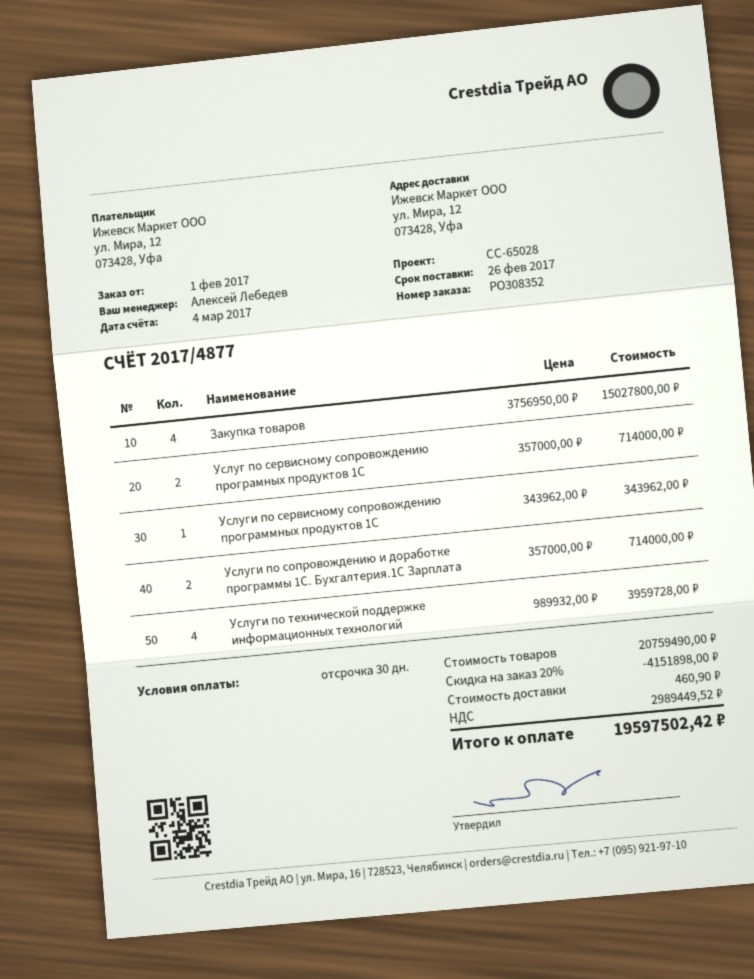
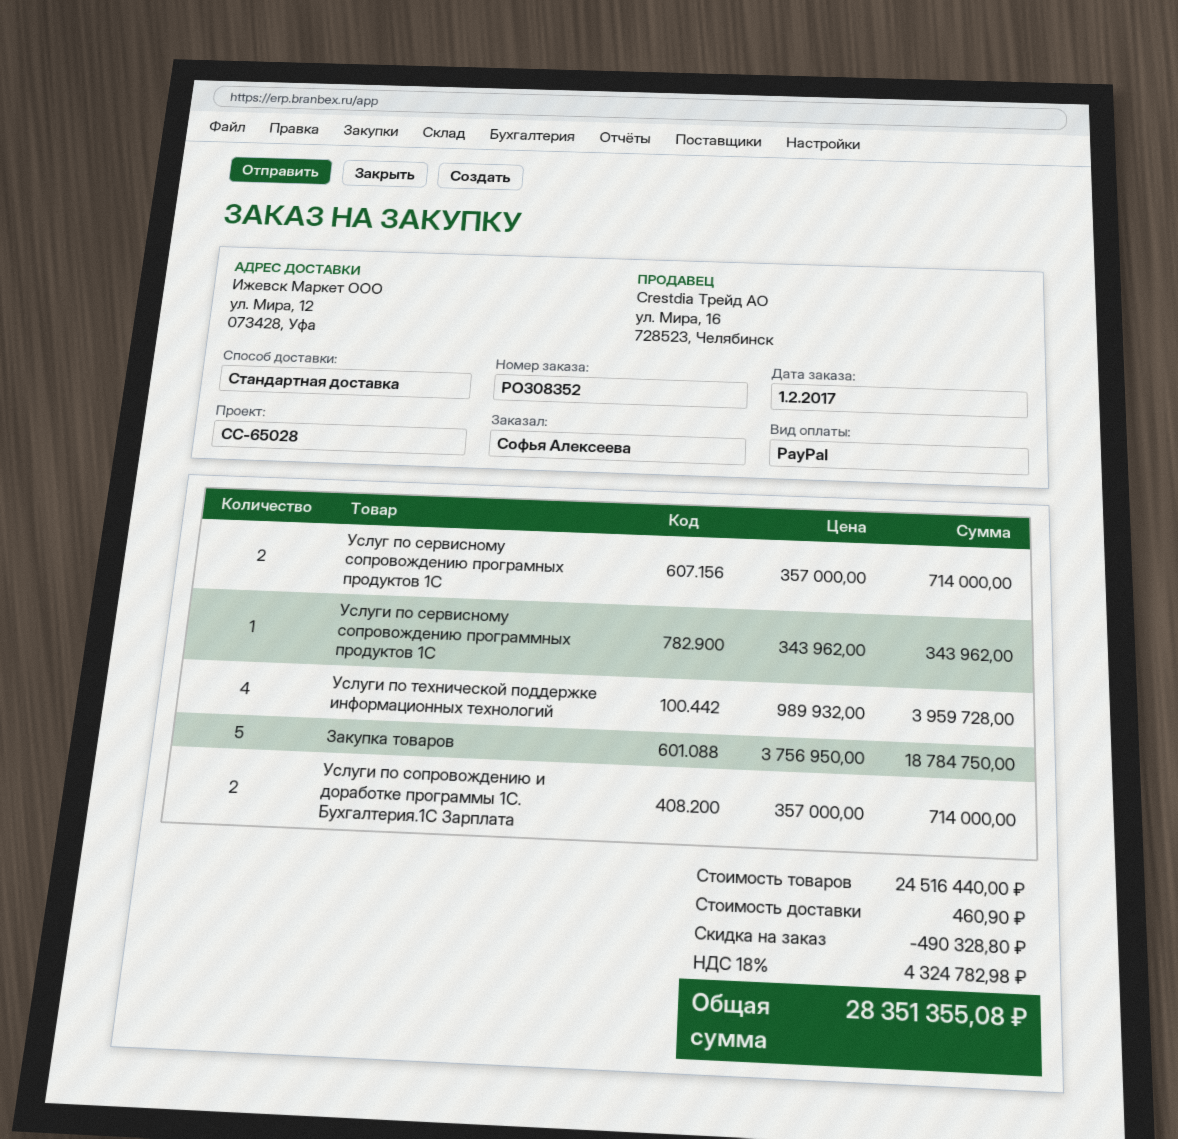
Закупка товаров: 4 x 3756950.00 = 15027800.00 -> 5 x 3756950.00 = 18784750.00
subtotal: 20759490.00 -> 24516440.00
discount: 4151898.00 -> 490328.80
tax: 2989449.52 -> 4324782.98
total: 19597502.42 -> 28351355.08

